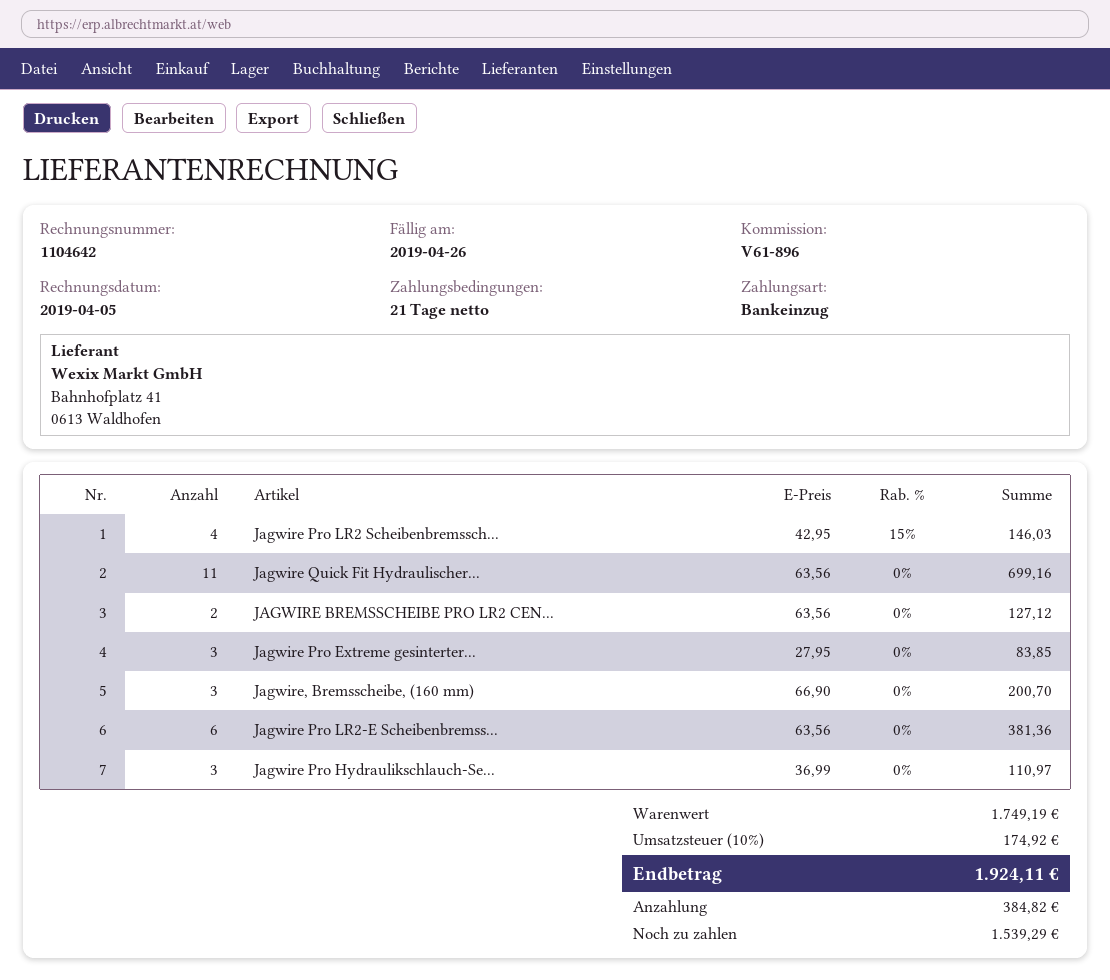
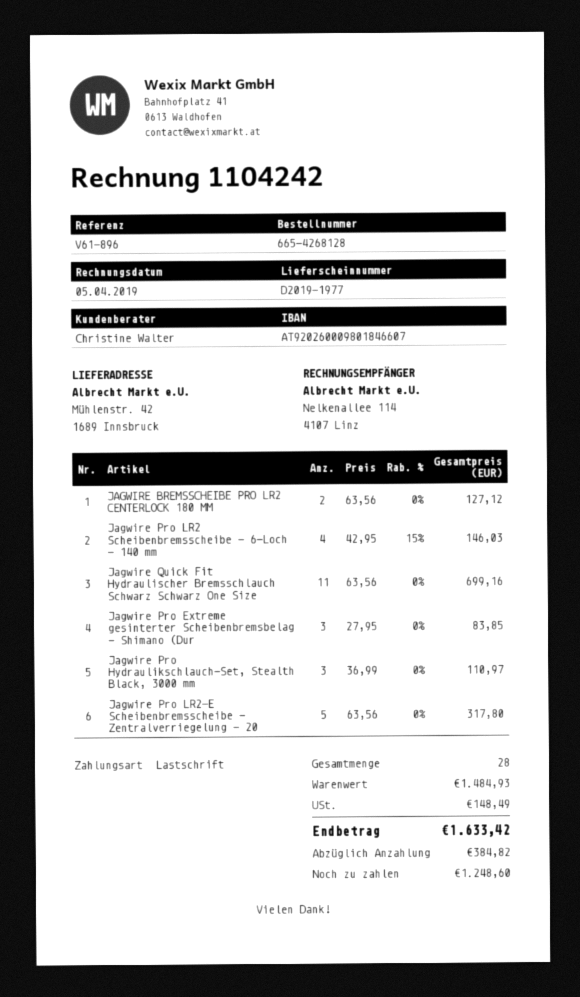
invoice number: 1104642 -> 1104242
Jagwire, Bremsscheibe, (160 mm): 3 x 66.90 = 200.70 -> none
Jagwire Pro LR2-E Scheibenbremss...: 6 x 63.56 = 381.36 -> 5 x 63.56 = 317.80
subtotal: 1749.19 -> 1484.93
tax: 174.92 -> 148.49
total: 1924.11 -> 1633.42
balance: 1539.29 -> 1248.60

